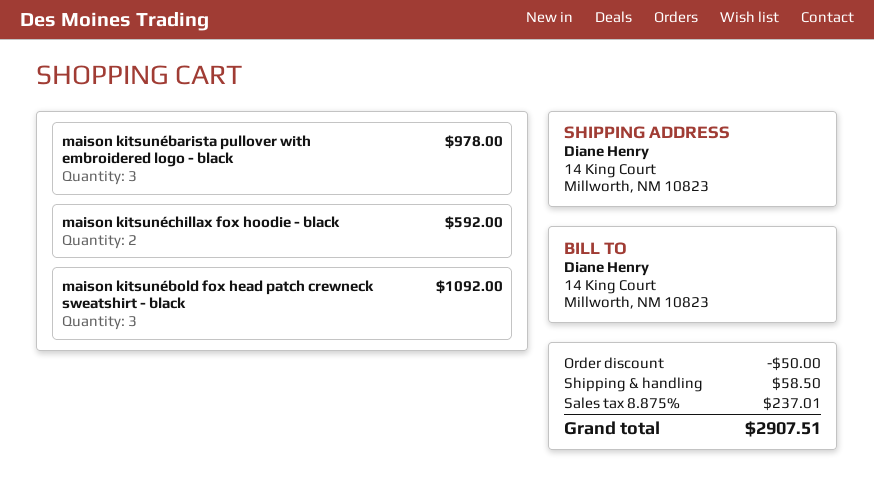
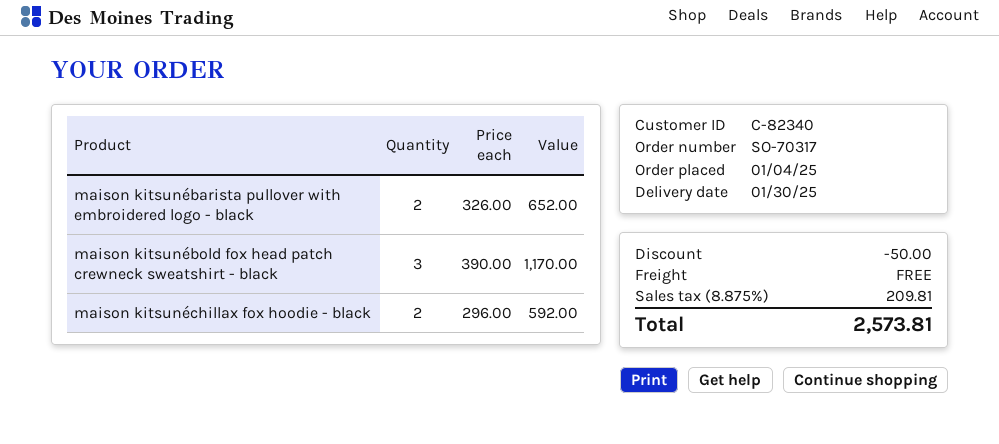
maison kitsunébarista pullover with embroidered logo - black: 3 for 978.00 -> 2 for 652.00
maison kitsunébold fox head patch crewneck sweatshirt - black: 3 for 1092.00 -> 3 for 1170.00
shipping: 58.50 -> 0.00
tax: 8.875% = 237.01 -> 8.875% = 209.81
total: 2907.51 -> 2573.81

